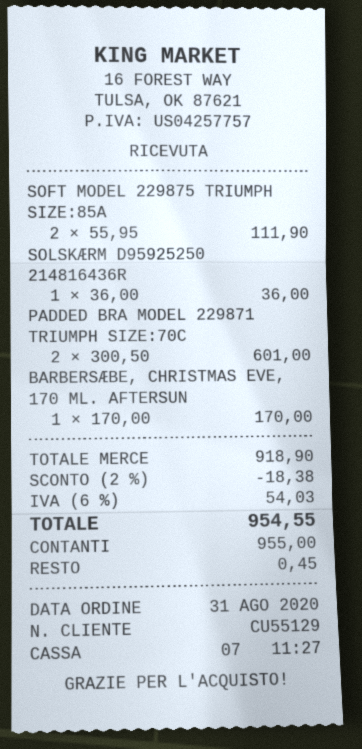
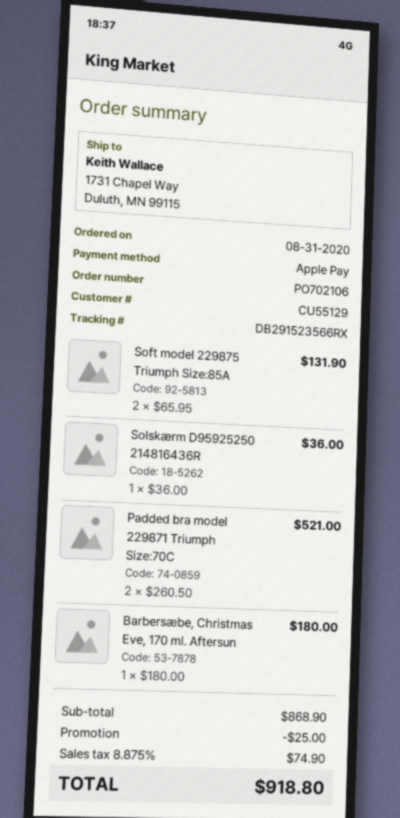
payment method: cash -> Apple Pay
SOFT MODEL 229875 TRIUMPH SIZE:85A: 2 x 55.95 = 111.90 -> 2 x 65.95 = 131.90
PADDED BRA MODEL 229871 TRIUMPH SIZE:70C: 2 x 300.50 = 601.00 -> 2 x 260.50 = 521.00
BARBERSÆBE, CHRISTMAS EVE, 170 ML. AFTERSUN: 1 x 170.00 = 170.00 -> 1 x 180.00 = 180.00
subtotal: 918.90 -> 868.90
discount: 18.38 -> 25.00
tax: 6% = 54.03 -> 8.875% = 74.90
total: 954.55 -> 918.80

